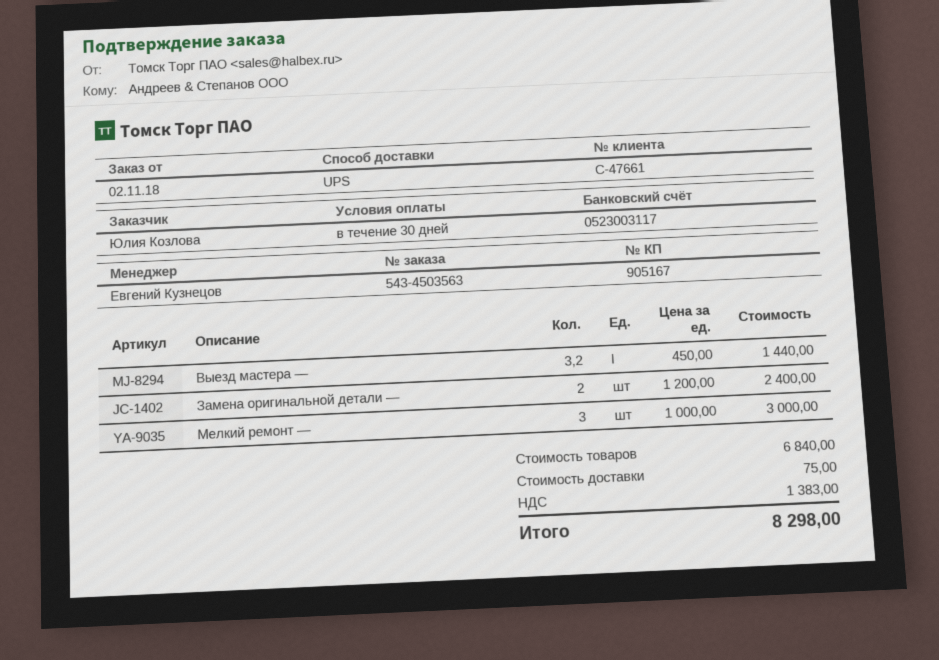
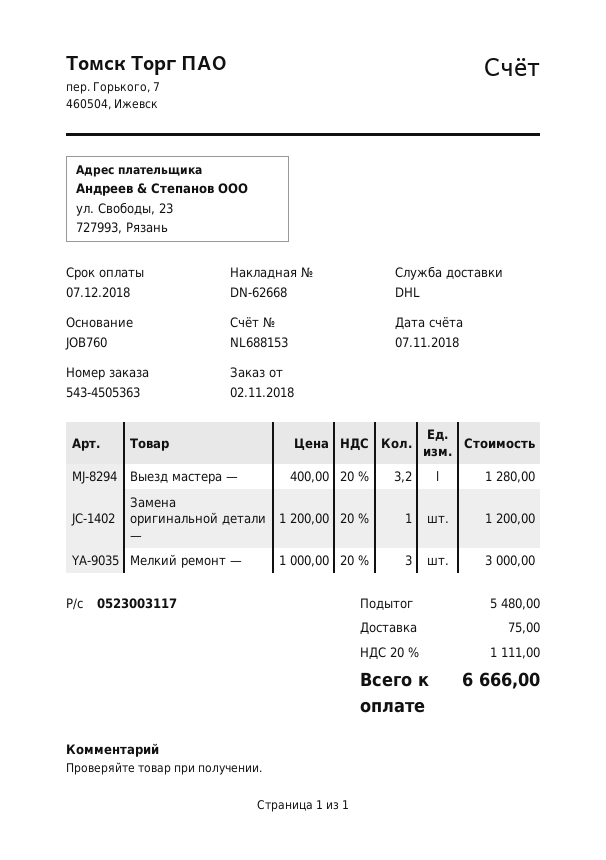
order number: 543-4503563 -> 543-4505363
shipping method: UPS -> DHL
Выезд мастера —: 3.2 x 450.00 = 1440.00 -> 3.2 x 400.00 = 1280.00
Замена оригинальной детали —: 2 x 1200.00 = 2400.00 -> 1 x 1200.00 = 1200.00
subtotal: 6840.00 -> 5480.00
tax: 1383.00 -> 1111.00
total: 8298.00 -> 6666.00

